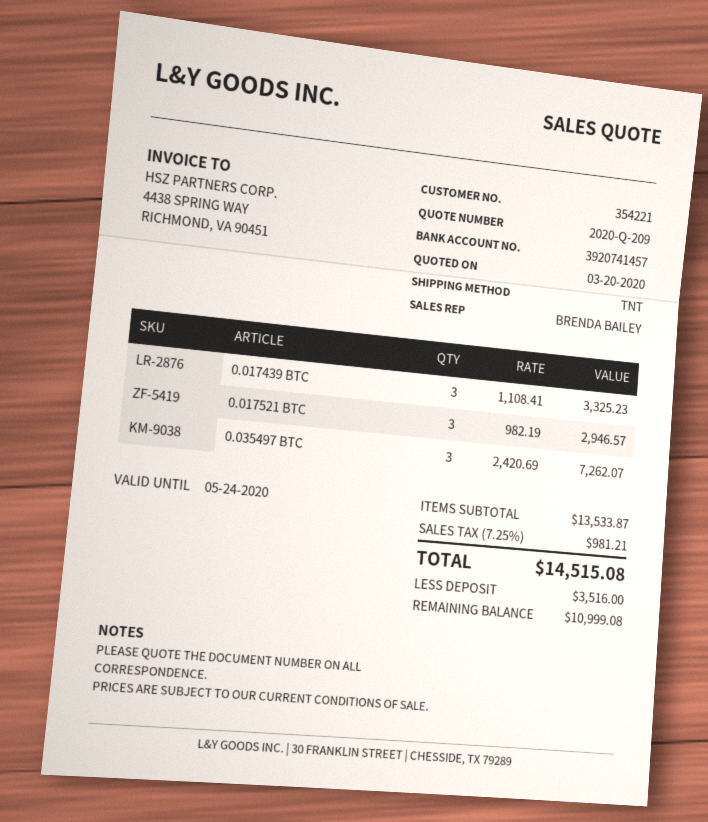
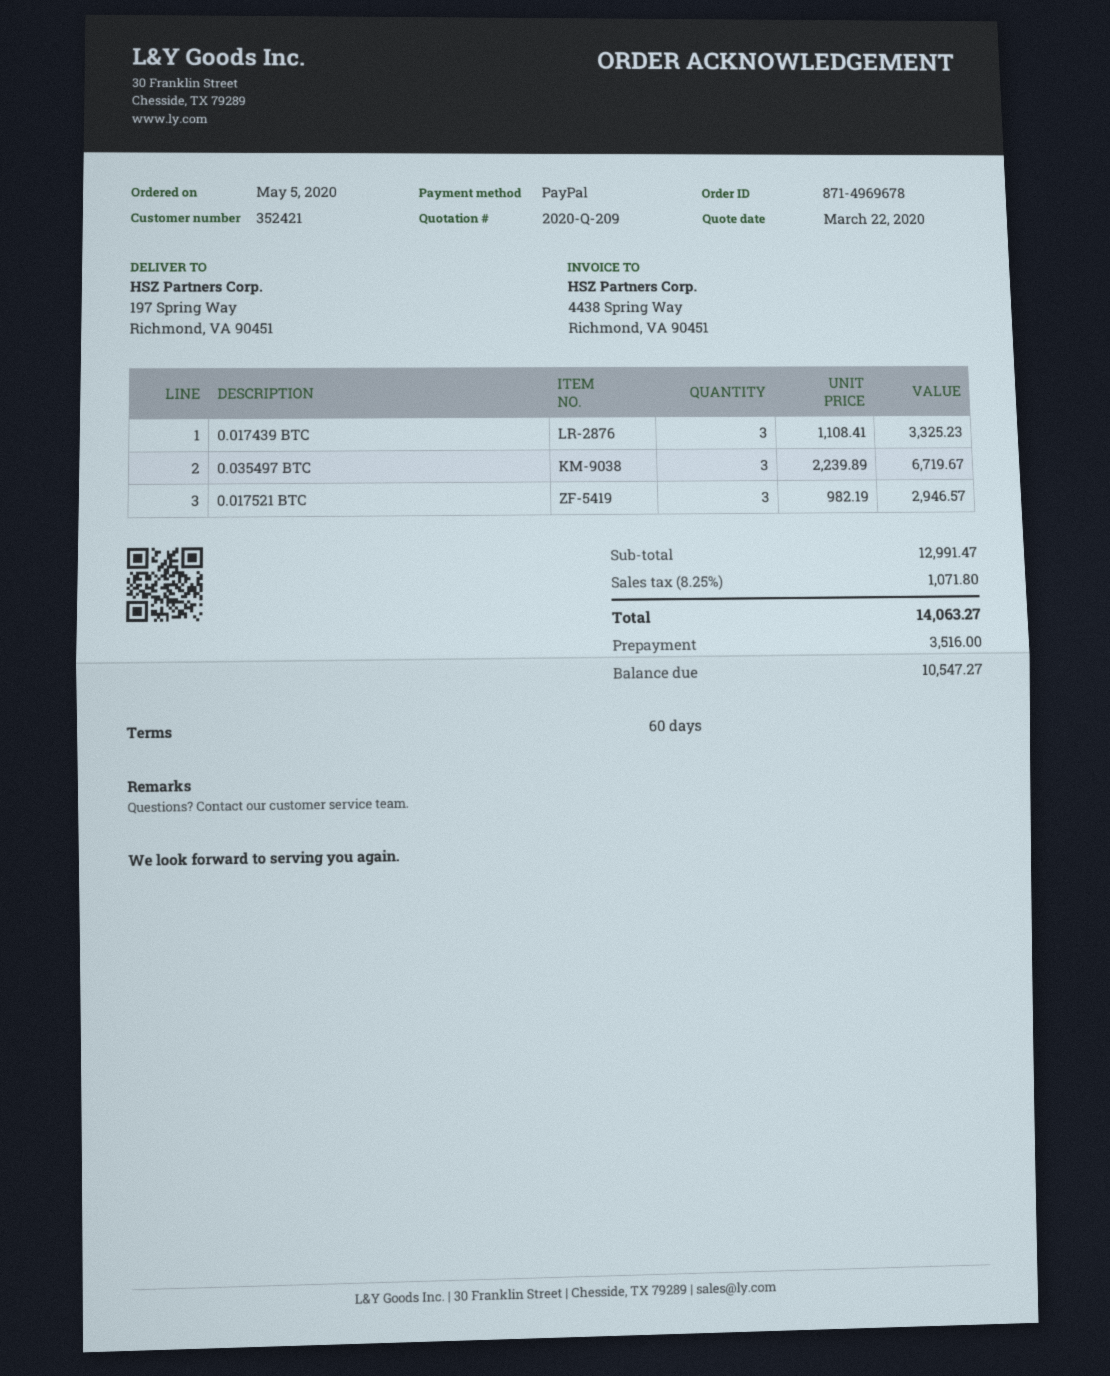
quote date: 2020-03-20 -> 2020-03-22
customer number: 354221 -> 352421
0.035497 BTC: 3 x 2420.69 = 7262.07 -> 3 x 2239.89 = 6719.67
subtotal: 13533.87 -> 12991.47
tax: 7.25% = 981.21 -> 8.25% = 1071.80
total: 14515.08 -> 14063.27
balance: 10999.08 -> 10547.27

